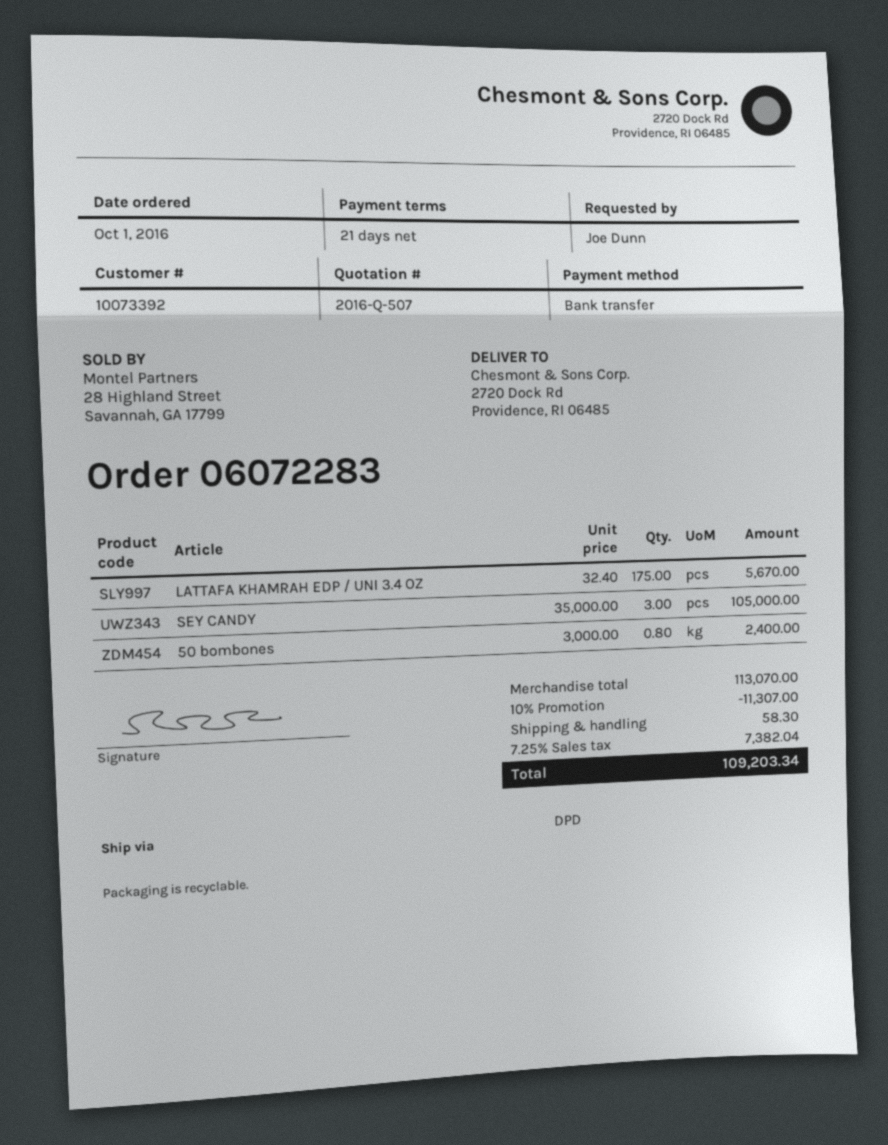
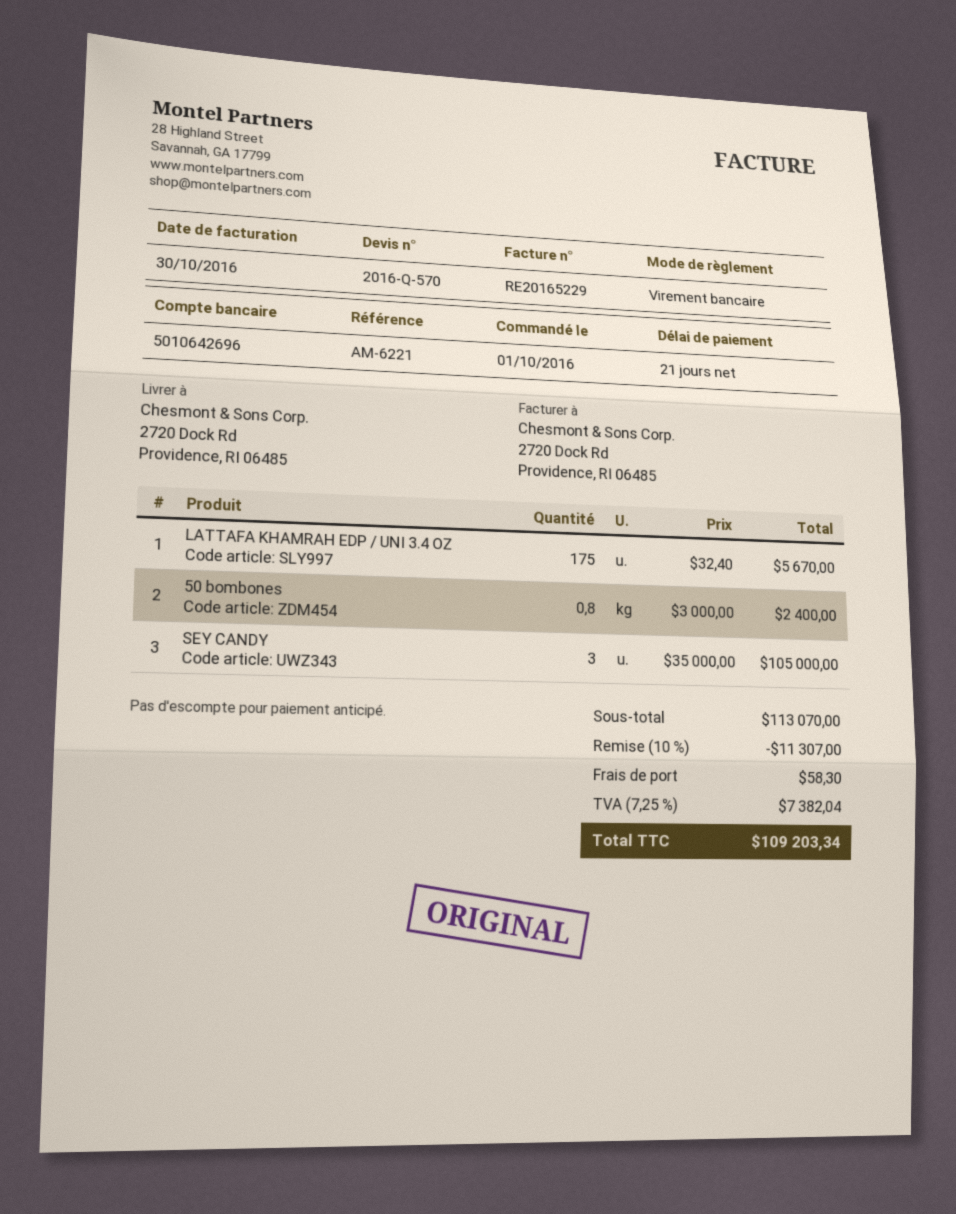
quote number: 2016-Q-507 -> 2016-Q-570

